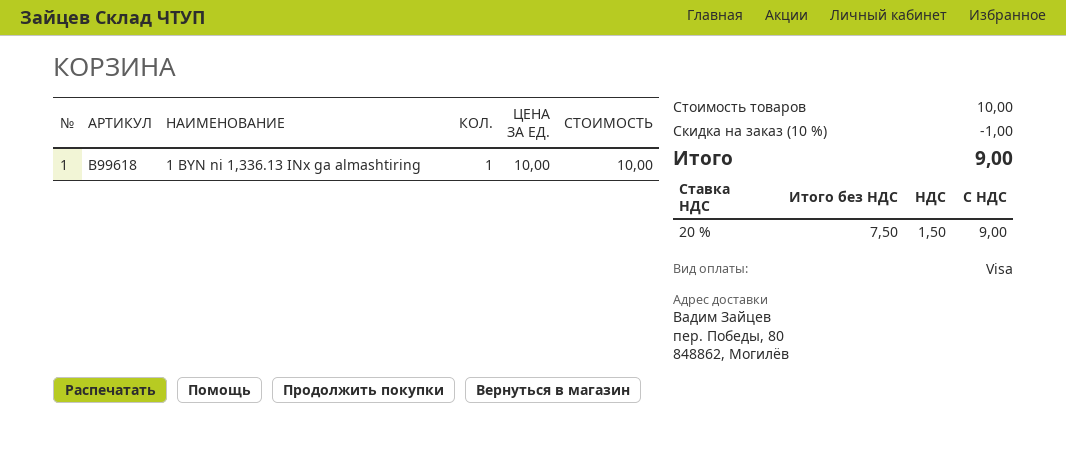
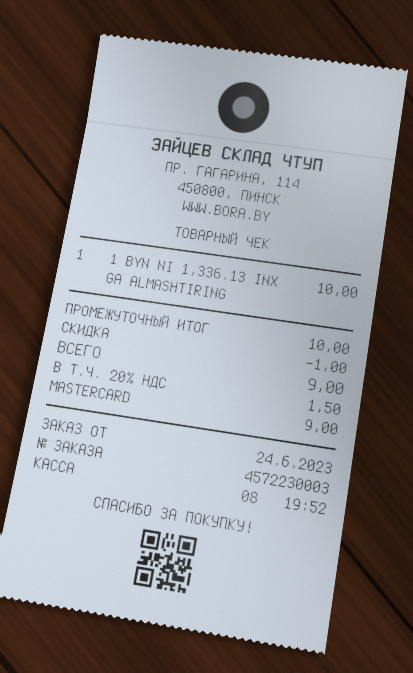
payment method: Visa -> Mastercard

